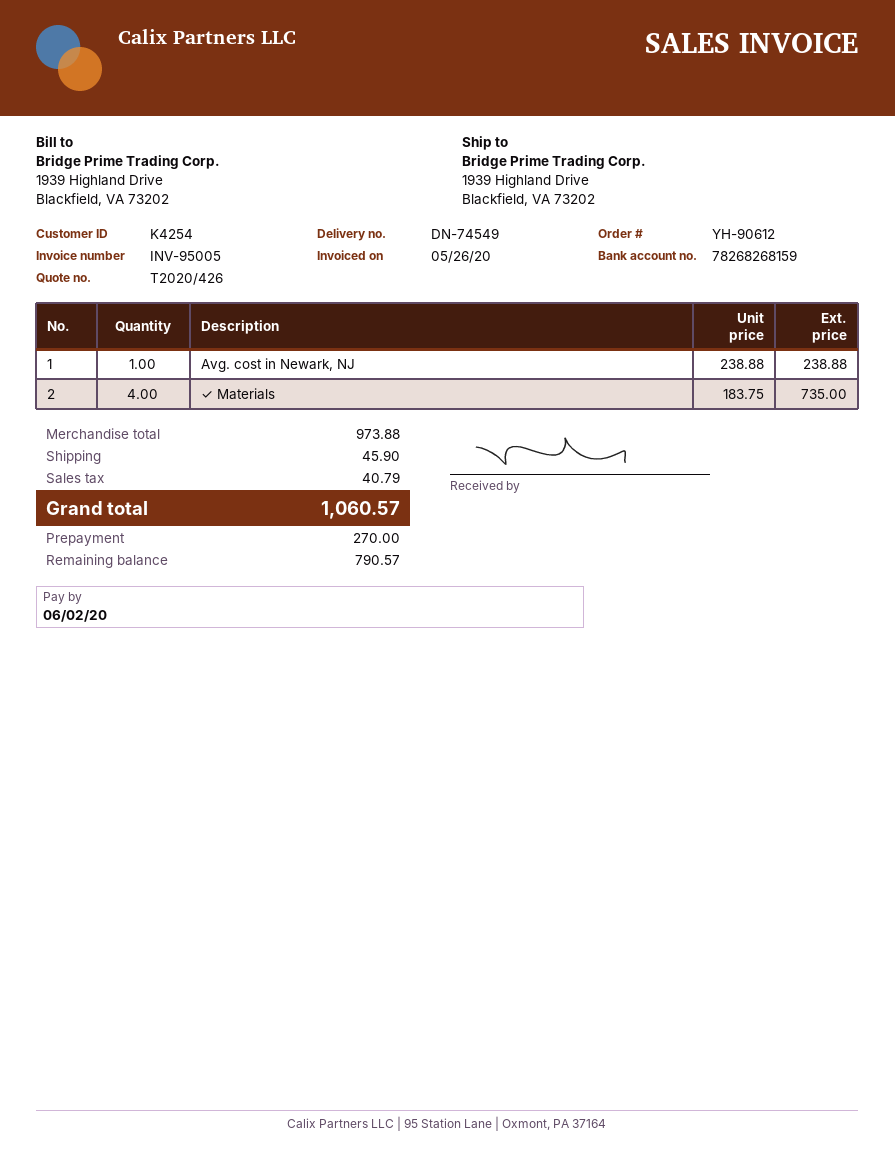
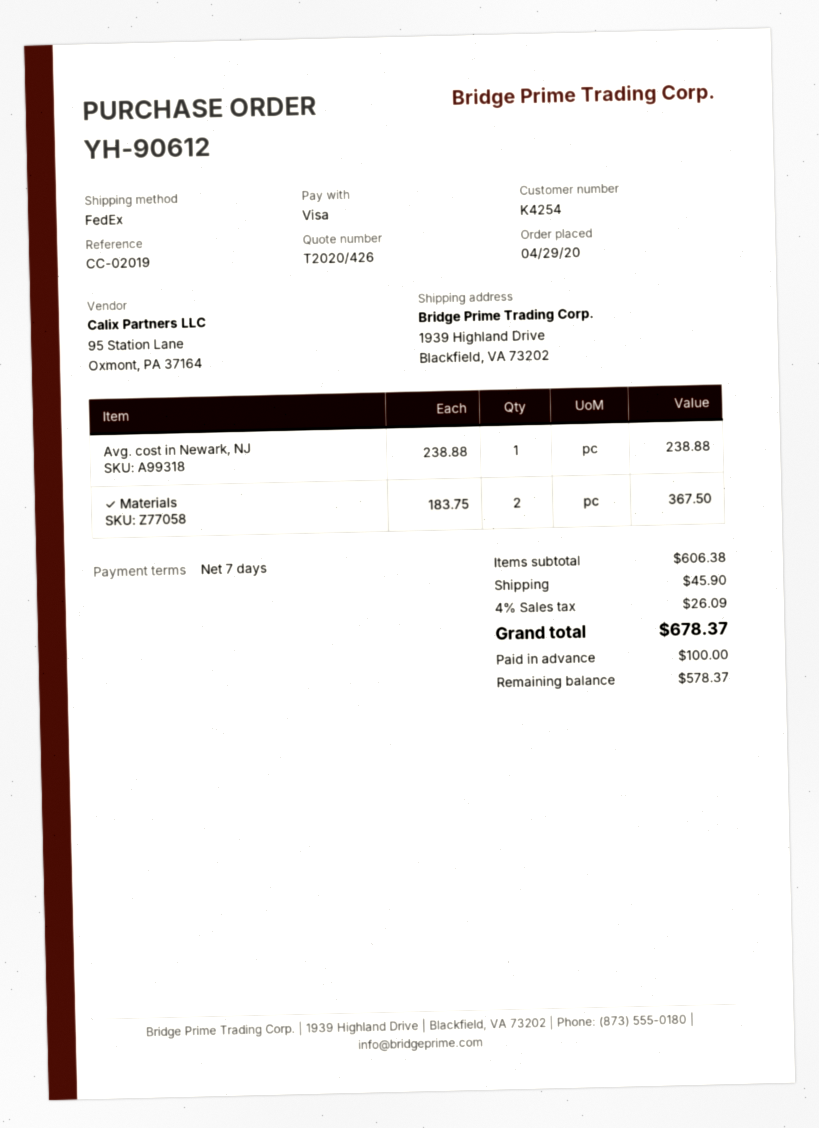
✓ Materials: 4 x 183.75 = 735.00 -> 2 x 183.75 = 367.50
subtotal: 973.88 -> 606.38
tax: 40.79 -> 26.09
total: 1060.57 -> 678.37
deposit: 270.00 -> 100.00
balance: 790.57 -> 578.37

